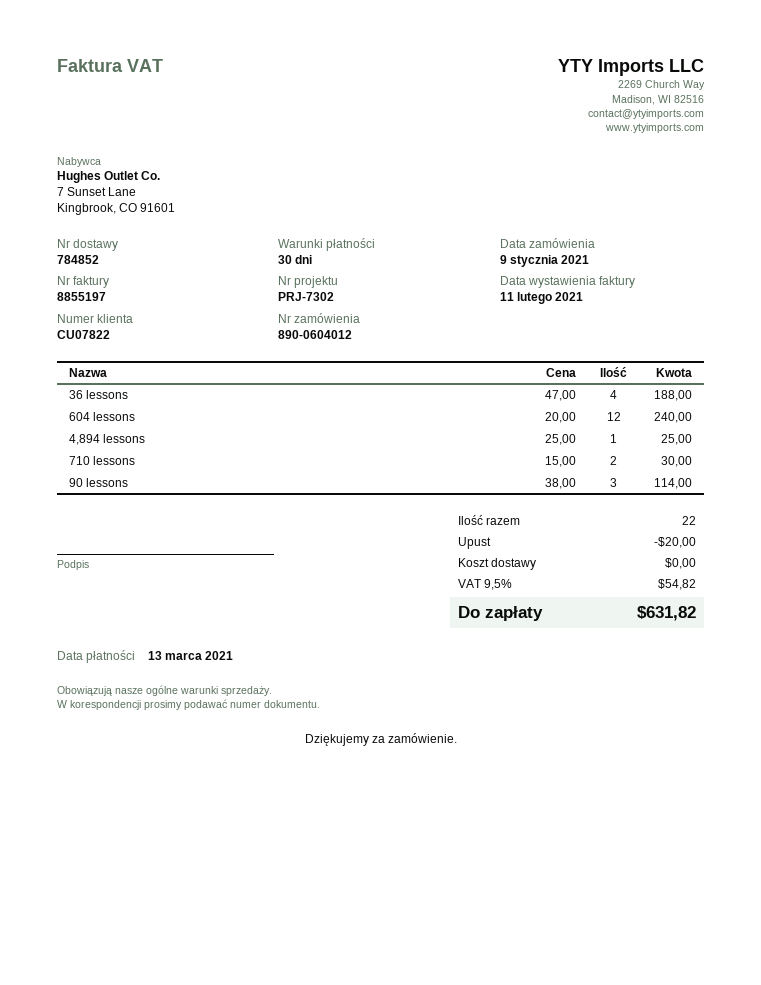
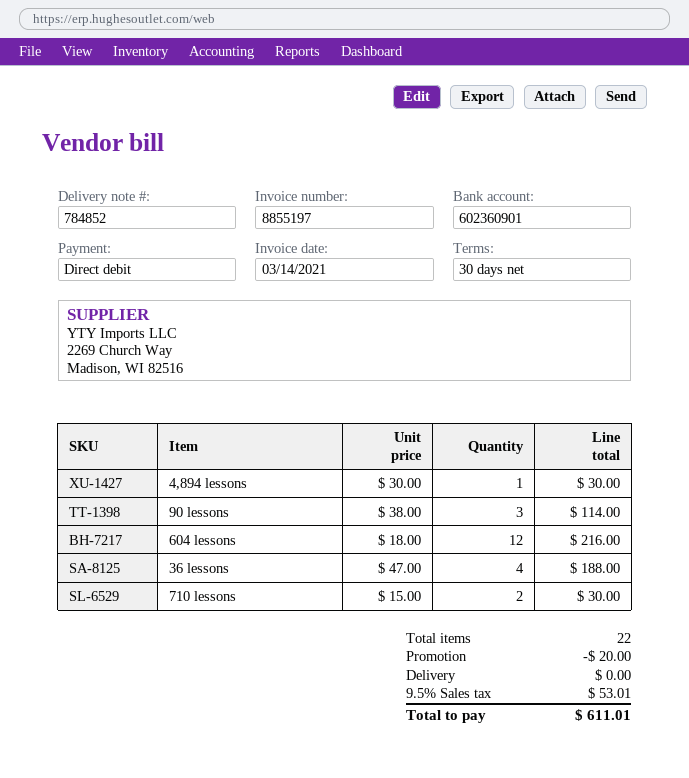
invoice date: 2021-02-11 -> 2021-03-14
604 lessons: 12 x 20.00 = 240.00 -> 12 x 18.00 = 216.00
4,894 lessons: 1 x 25.00 = 25.00 -> 1 x 30.00 = 30.00
tax: 9.5% = 54.82 -> 9.5% = 53.01
total: 631.82 -> 611.01

